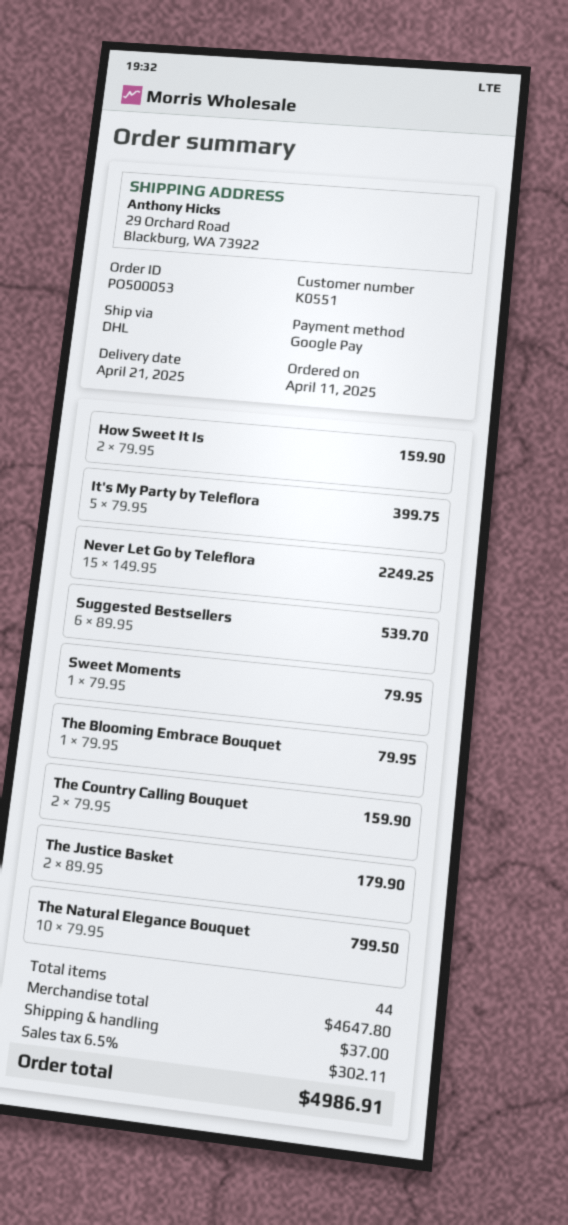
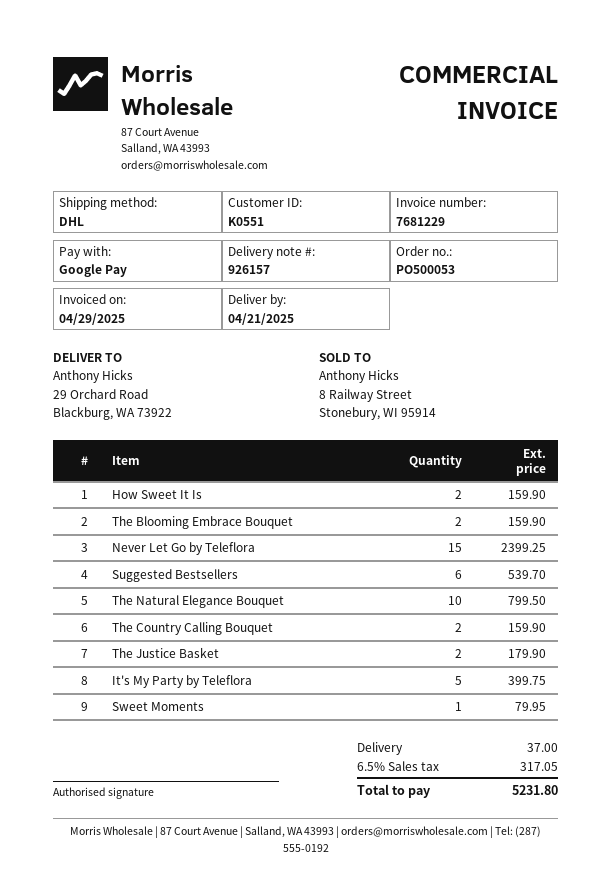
Never Let Go by Teleflora: 15 for 2249.25 -> 15 for 2399.25
The Blooming Embrace Bouquet: 1 for 79.95 -> 2 for 159.90
tax: 6.5% = 302.11 -> 6.5% = 317.05
total: 4986.91 -> 5231.80

